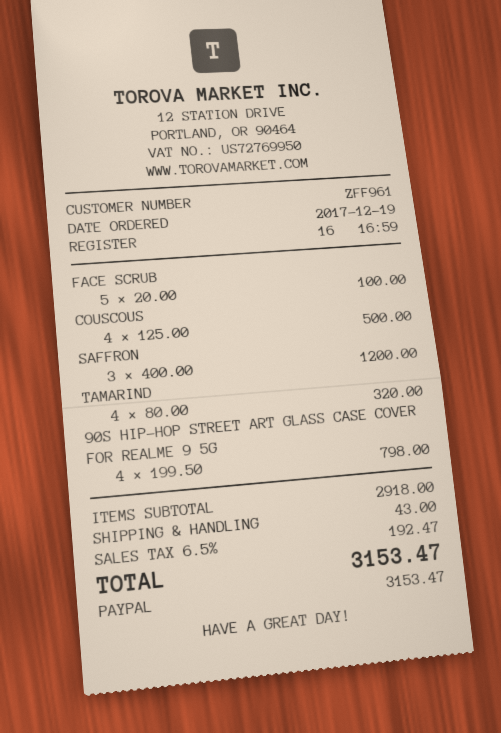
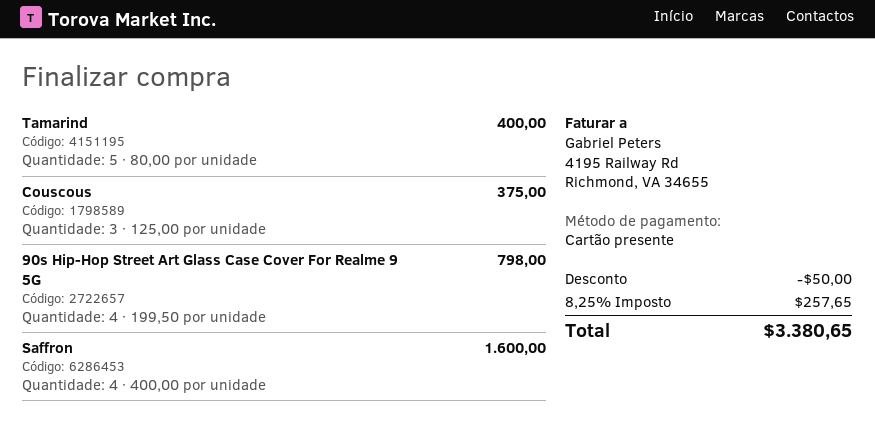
payment method: PayPal -> gift card
FACE SCRUB: 5 x 20.00 = 100.00 -> none
COUSCOUS: 4 x 125.00 = 500.00 -> 3 x 125.00 = 375.00
SAFFRON: 3 x 400.00 = 1200.00 -> 4 x 400.00 = 1600.00
TAMARIND: 4 x 80.00 = 320.00 -> 5 x 80.00 = 400.00
discount: none -> 50.00
shipping: 43.00 -> none
tax: 6.5% = 192.47 -> 8.25% = 257.65
total: 3153.47 -> 3380.65

